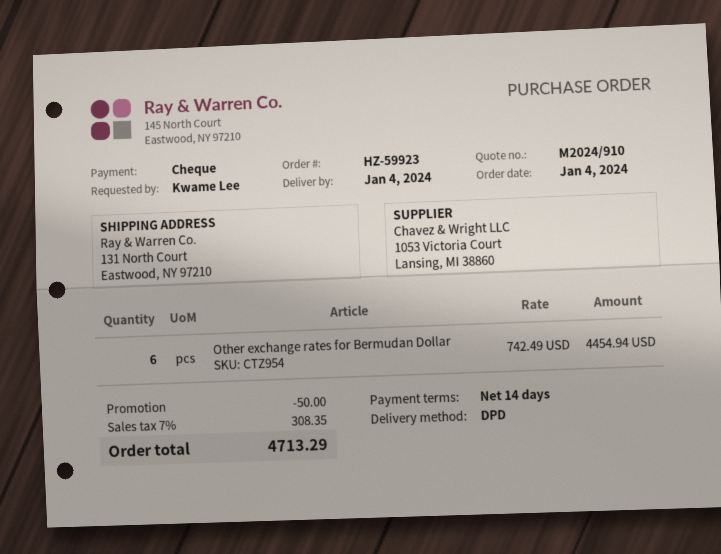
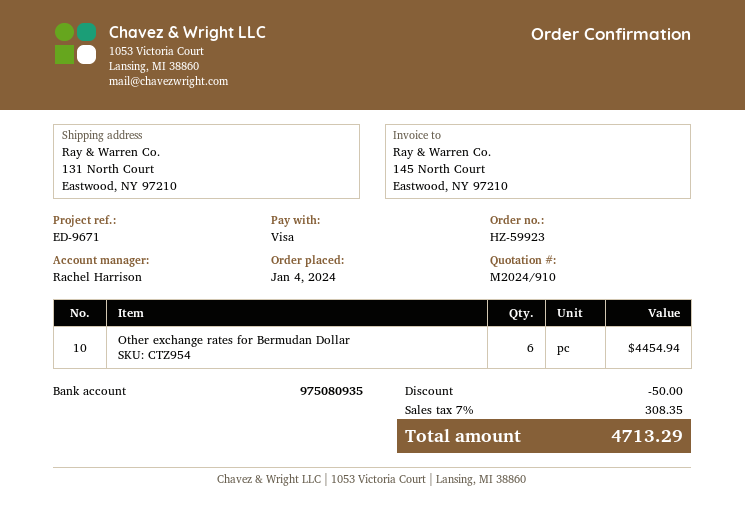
payment method: cheque -> Visa

